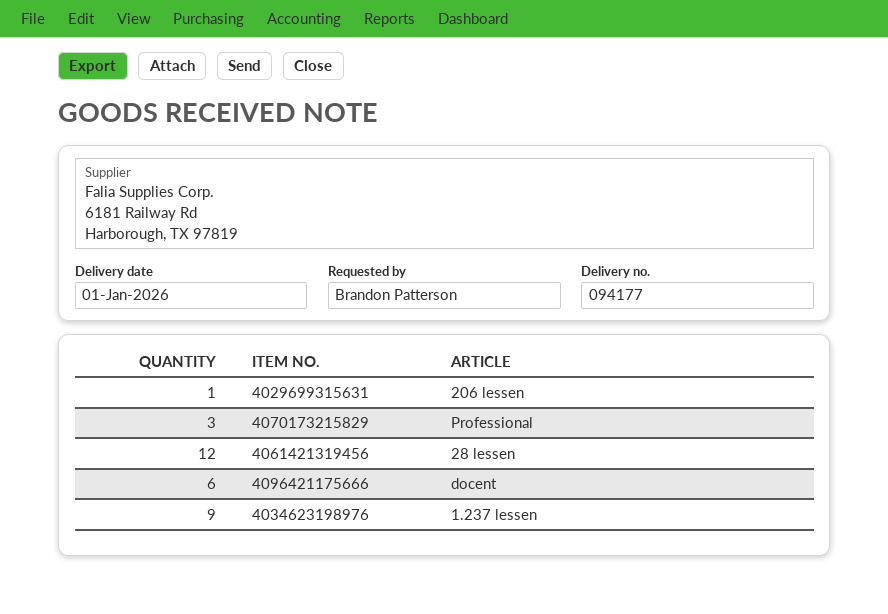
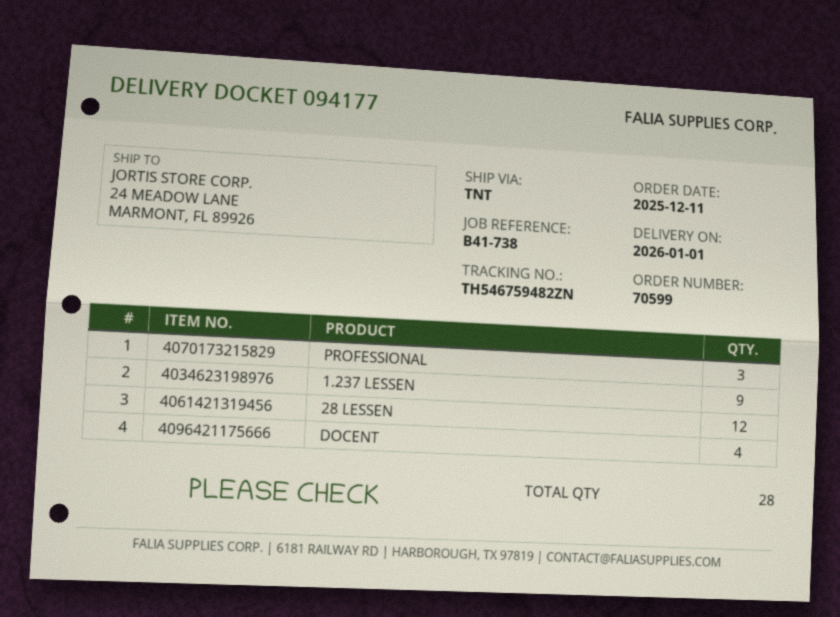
206 lessen: 1 -> none
docent: 6 -> 4

